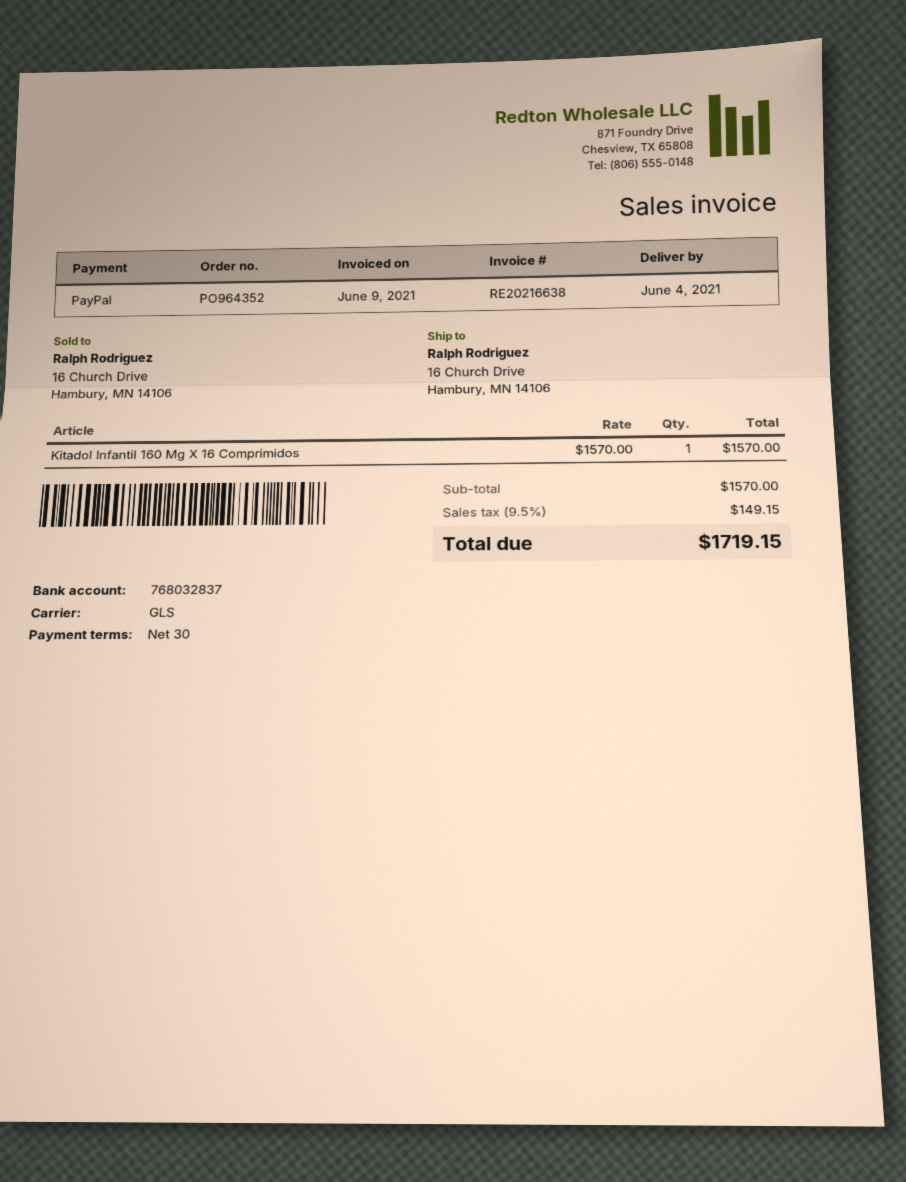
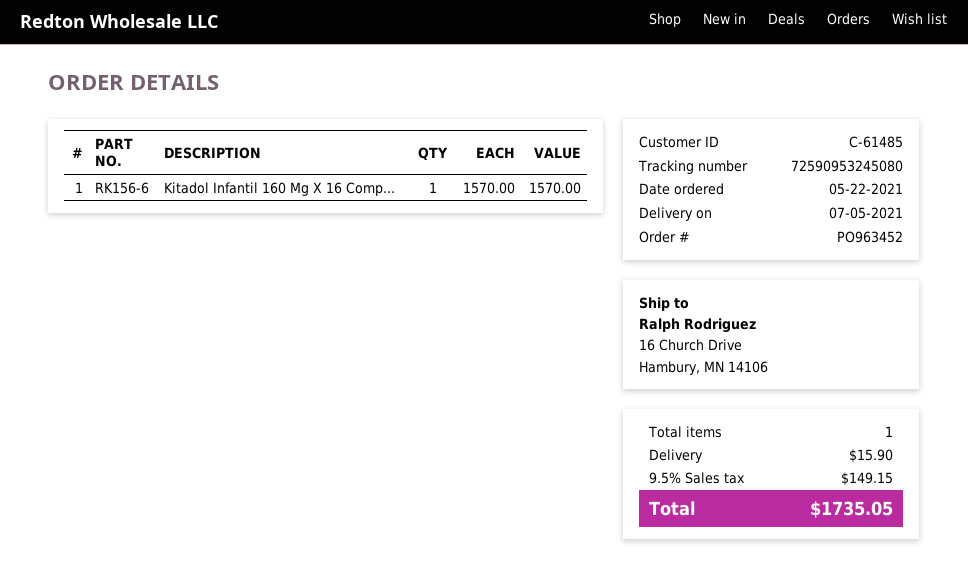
order number: PO964352 -> PO963452
delivery date: 2021-06-04 -> 2021-07-05
shipping: none -> 15.90
total: 1719.15 -> 1735.05

